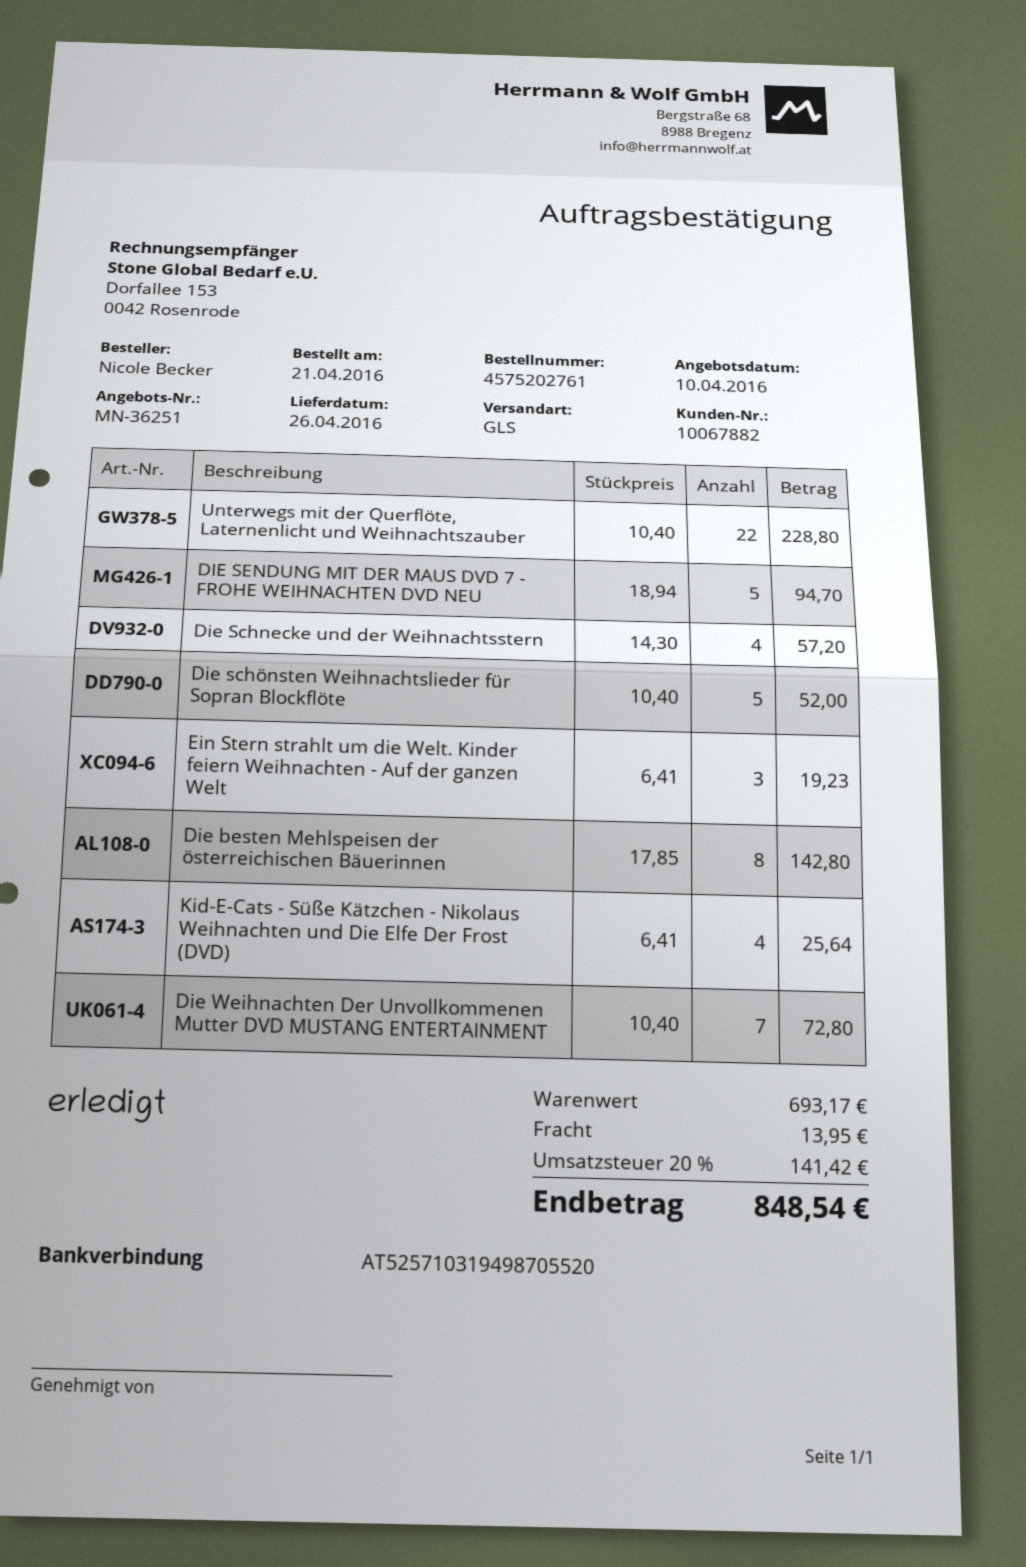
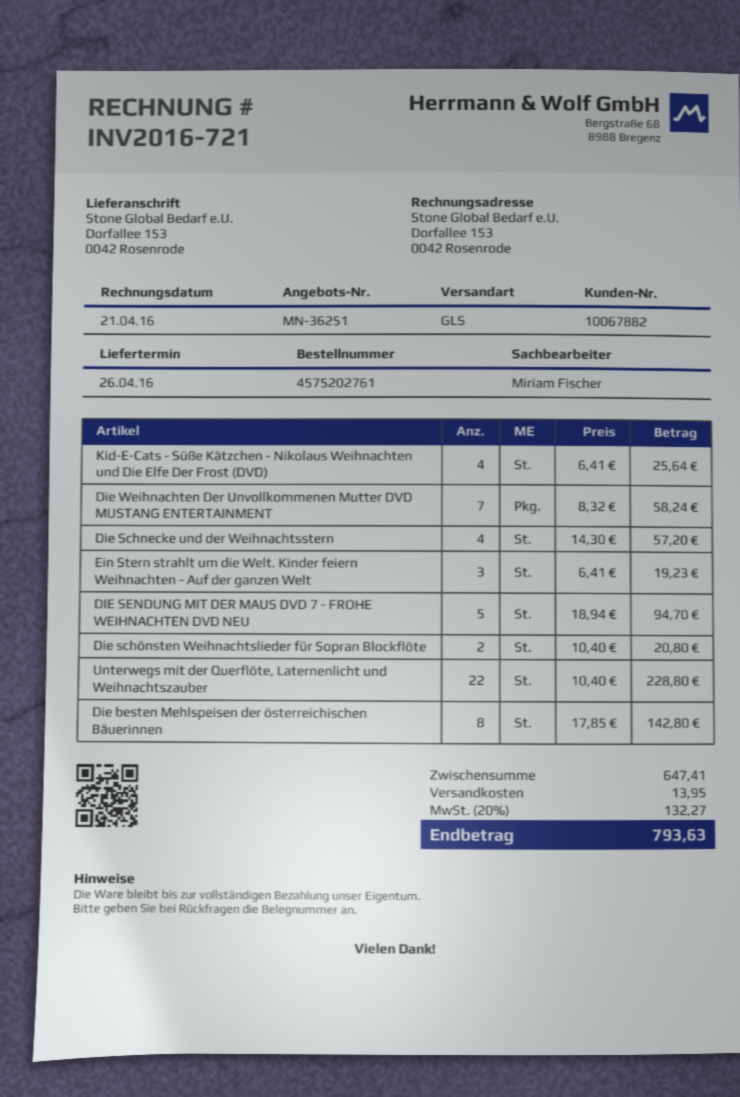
Die schönsten Weihnachtslieder für Sopran Blockflöte: 5 x 10.40 = 52.00 -> 2 x 10.40 = 20.80
Die Weihnachten Der Unvollkommenen Mutter DVD MUSTANG ENTERTAINMENT: 7 x 10.40 = 72.80 -> 7 x 8.32 = 58.24
subtotal: 693.17 -> 647.41
tax: 20% = 141.42 -> 20% = 132.27
total: 848.54 -> 793.63

